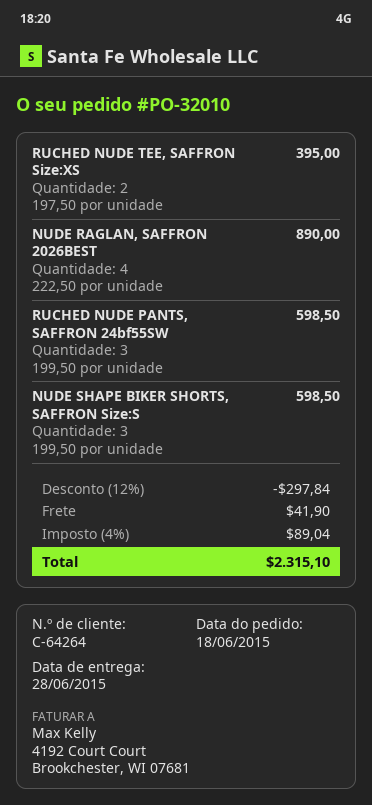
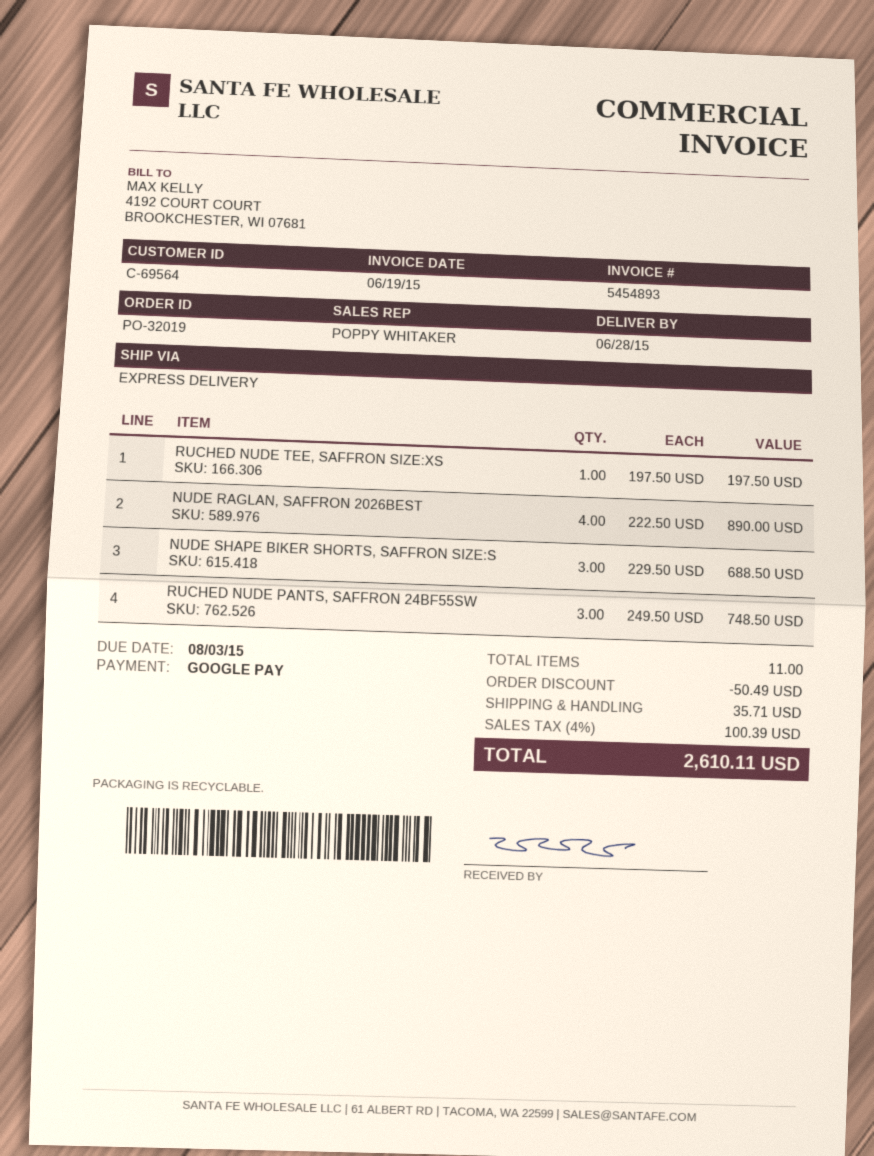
order number: PO-32010 -> PO-32019
customer number: C-64264 -> C-69564
RUCHED NUDE TEE, SAFFRON Size:XS: 2 x 197.50 = 395.00 -> 1 x 197.50 = 197.50
RUCHED NUDE PANTS, SAFFRON 24bf55SW: 3 x 199.50 = 598.50 -> 3 x 249.50 = 748.50
NUDE SHAPE BIKER SHORTS, SAFFRON Size:S: 3 x 199.50 = 598.50 -> 3 x 229.50 = 688.50
discount: 297.84 -> 50.49
shipping: 41.90 -> 35.71
tax: 4% = 89.04 -> 4% = 100.39
total: 2315.10 -> 2610.11

